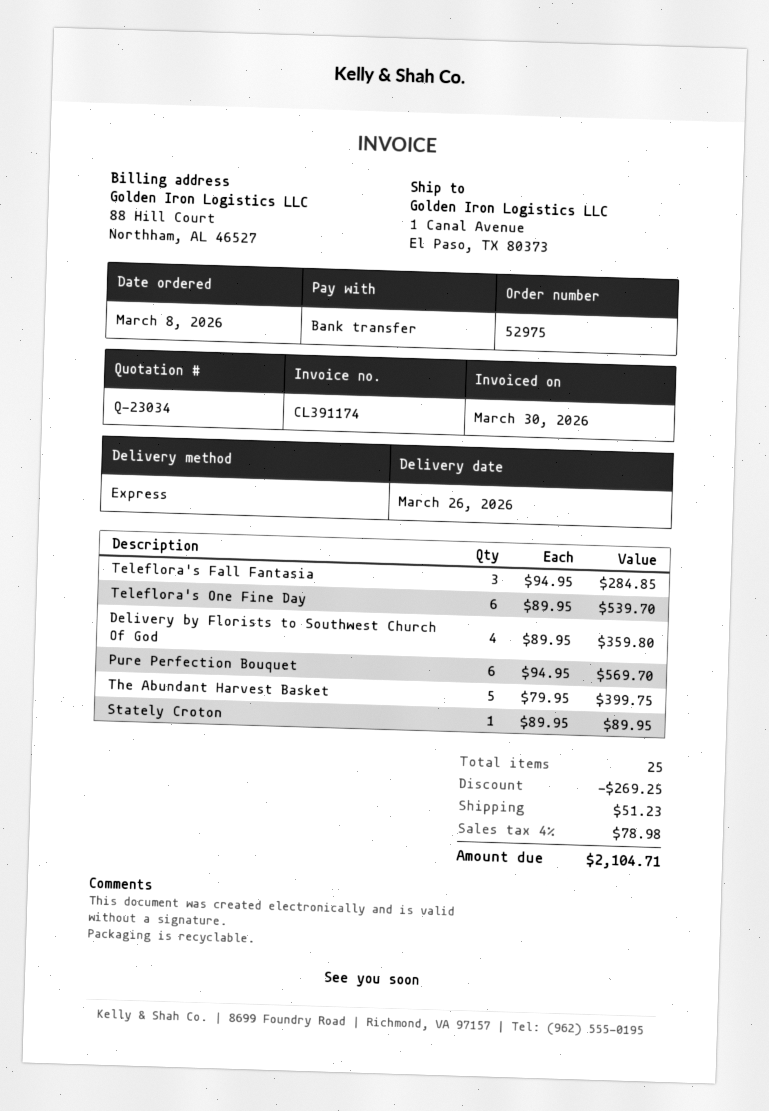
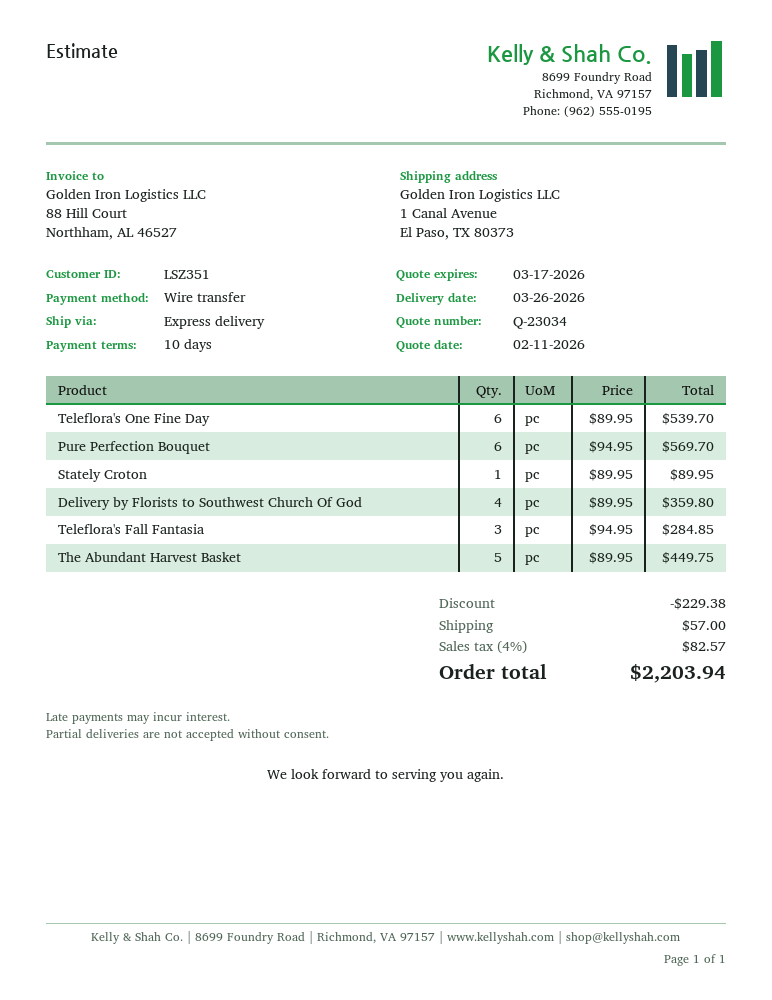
The Abundant Harvest Basket: 5 x 79.95 = 399.75 -> 5 x 89.95 = 449.75
discount: 269.25 -> 229.38
shipping: 51.23 -> 57.00
tax: 4% = 78.98 -> 4% = 82.57
total: 2104.71 -> 2203.94

